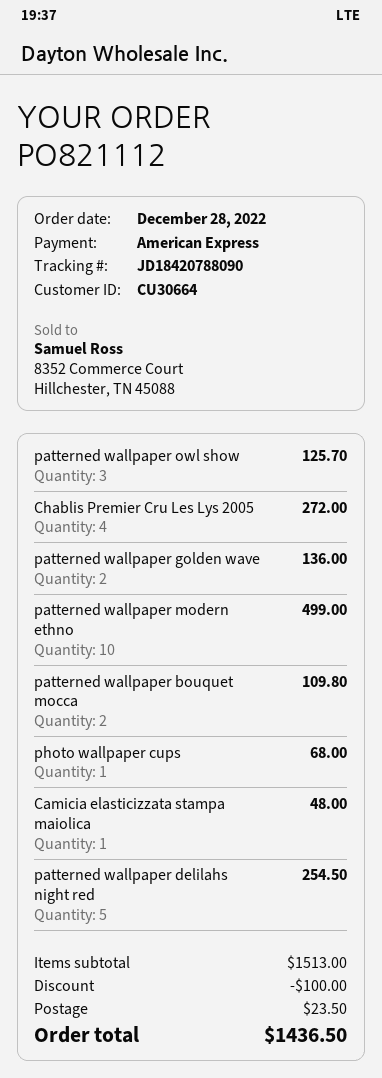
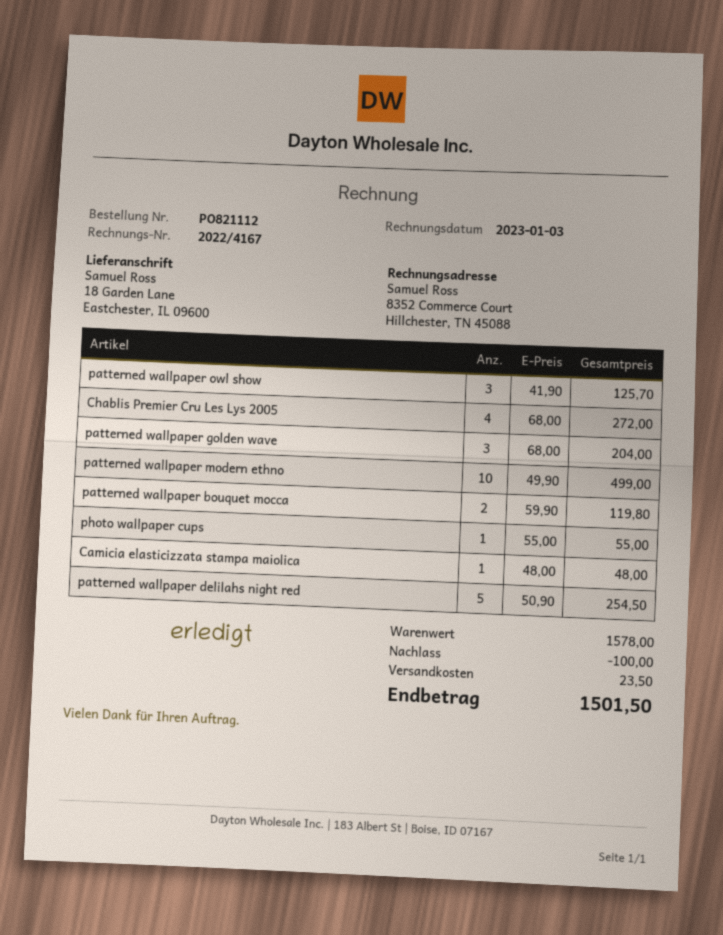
patterned wallpaper golden wave: 2 for 136.00 -> 3 for 204.00
patterned wallpaper bouquet mocca: 2 for 109.80 -> 2 for 119.80
photo wallpaper cups: 1 for 68.00 -> 1 for 55.00
subtotal: 1513.00 -> 1578.00
total: 1436.50 -> 1501.50

